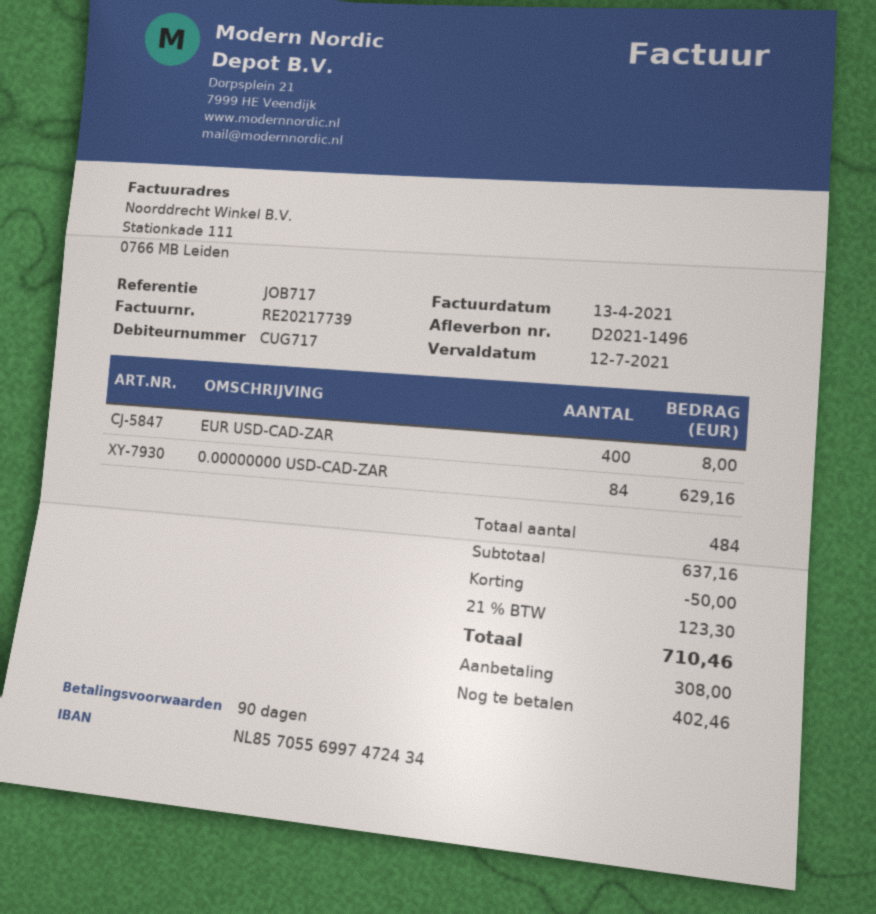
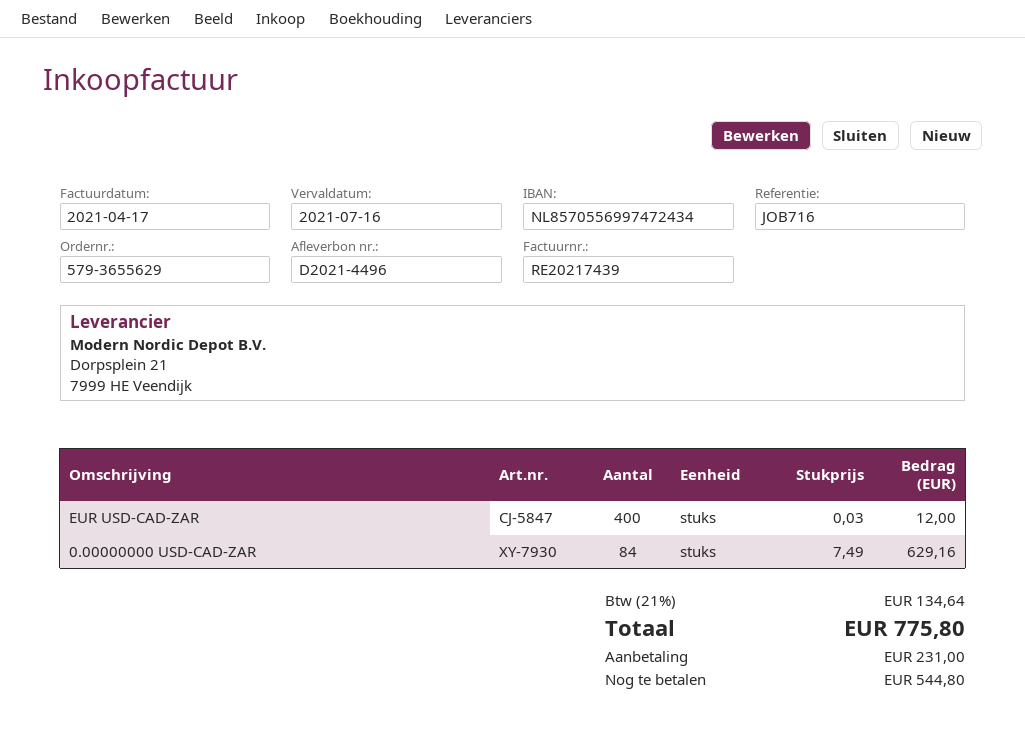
delivery note number: D2021-1496 -> D2021-4496
invoice number: RE20217739 -> RE20217439
invoice date: 2021-04-13 -> 2021-04-17
due date: 2021-07-12 -> 2021-07-16
reference: JOB717 -> JOB716
EUR USD-CAD-ZAR: 400 for 8.00 -> 400 for 12.00
discount: 50.00 -> none
tax: 21% = 123.30 -> 21% = 134.64
total: 710.46 -> 775.80
deposit: 308.00 -> 231.00
balance: 402.46 -> 544.80

